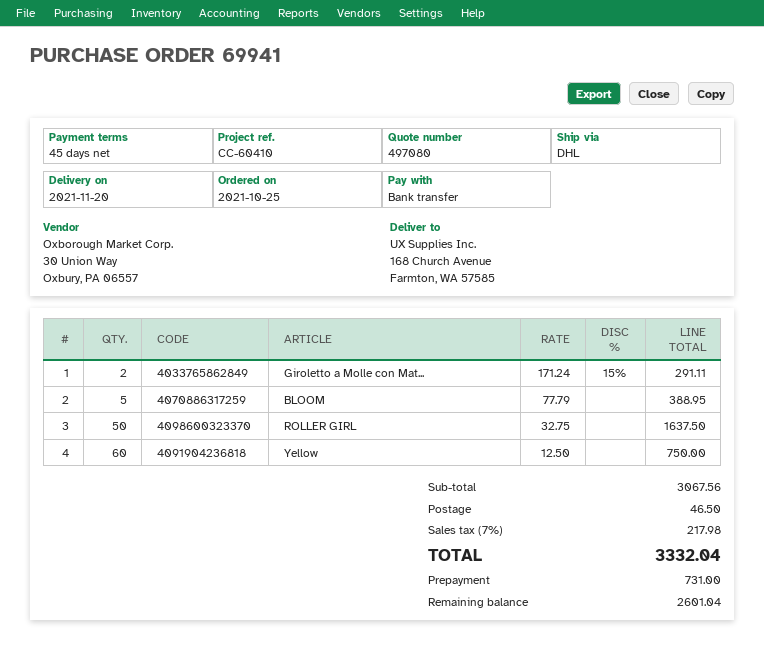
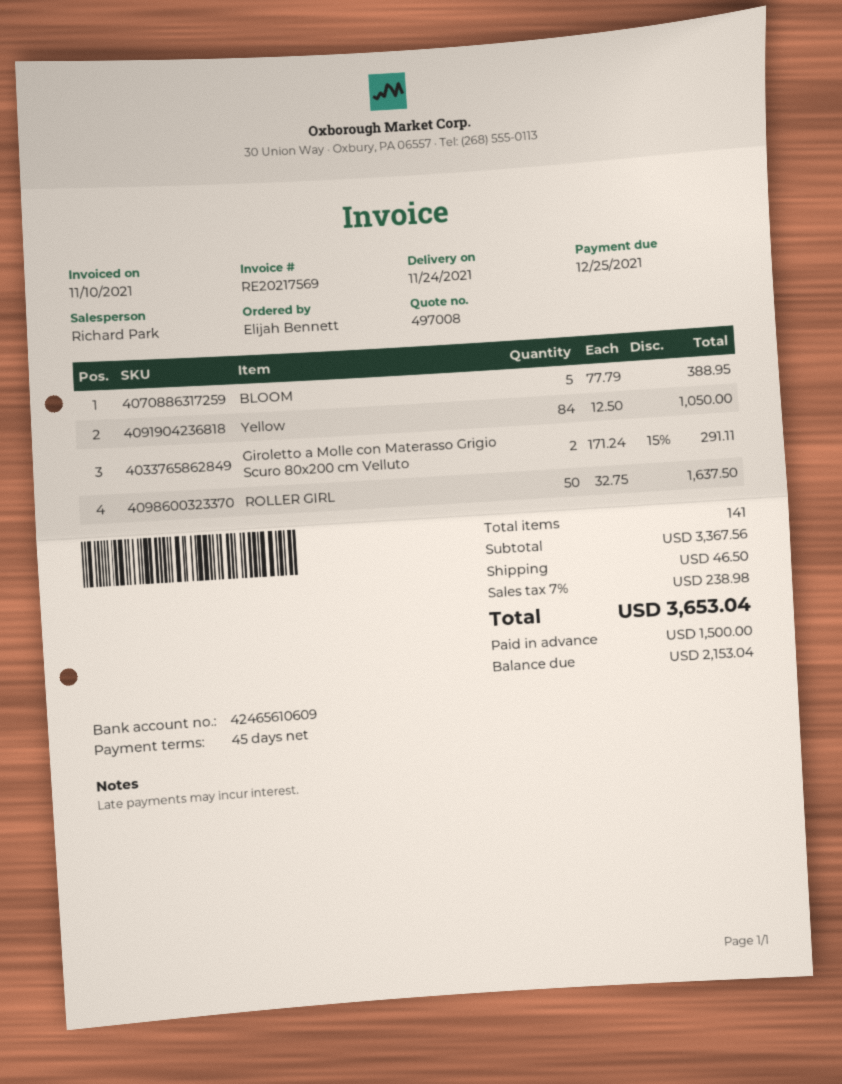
quote number: 497080 -> 497008
delivery date: 2021-11-20 -> 2021-11-24
Yellow: 60 x 12.50 = 750.00 -> 84 x 12.50 = 1050.00
subtotal: 3067.56 -> 3367.56
tax: 7% = 217.98 -> 7% = 238.98
total: 3332.04 -> 3653.04
deposit: 731.00 -> 1500.00
balance: 2601.04 -> 2153.04

